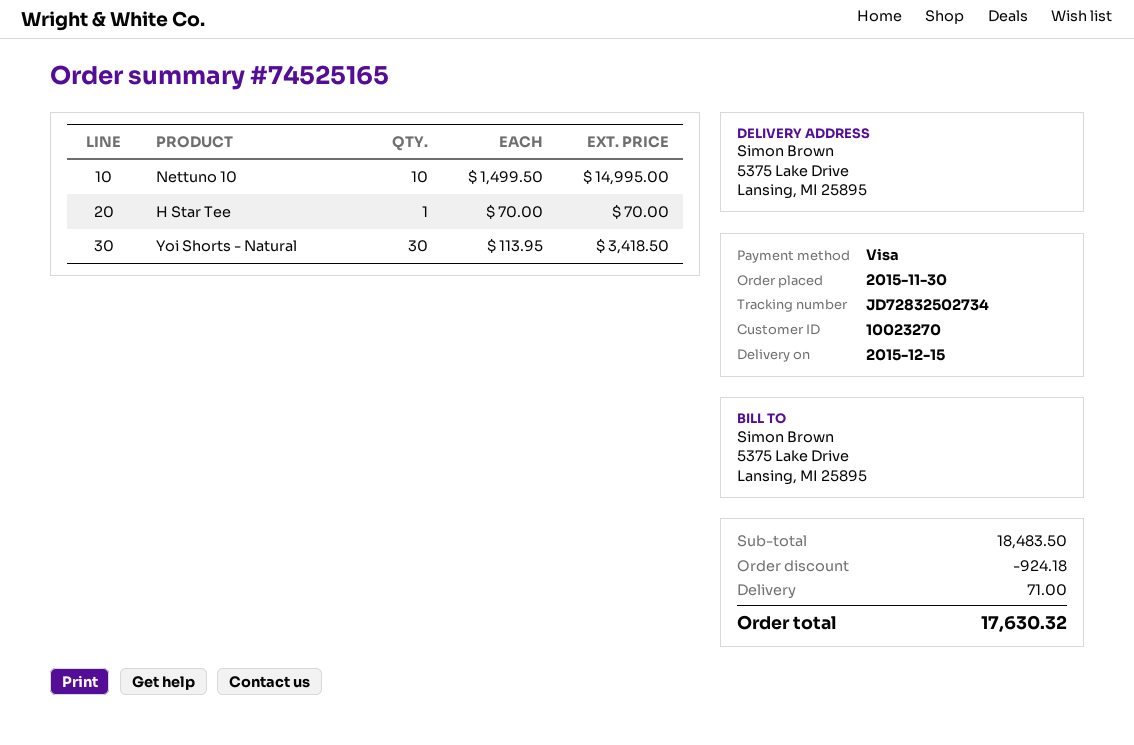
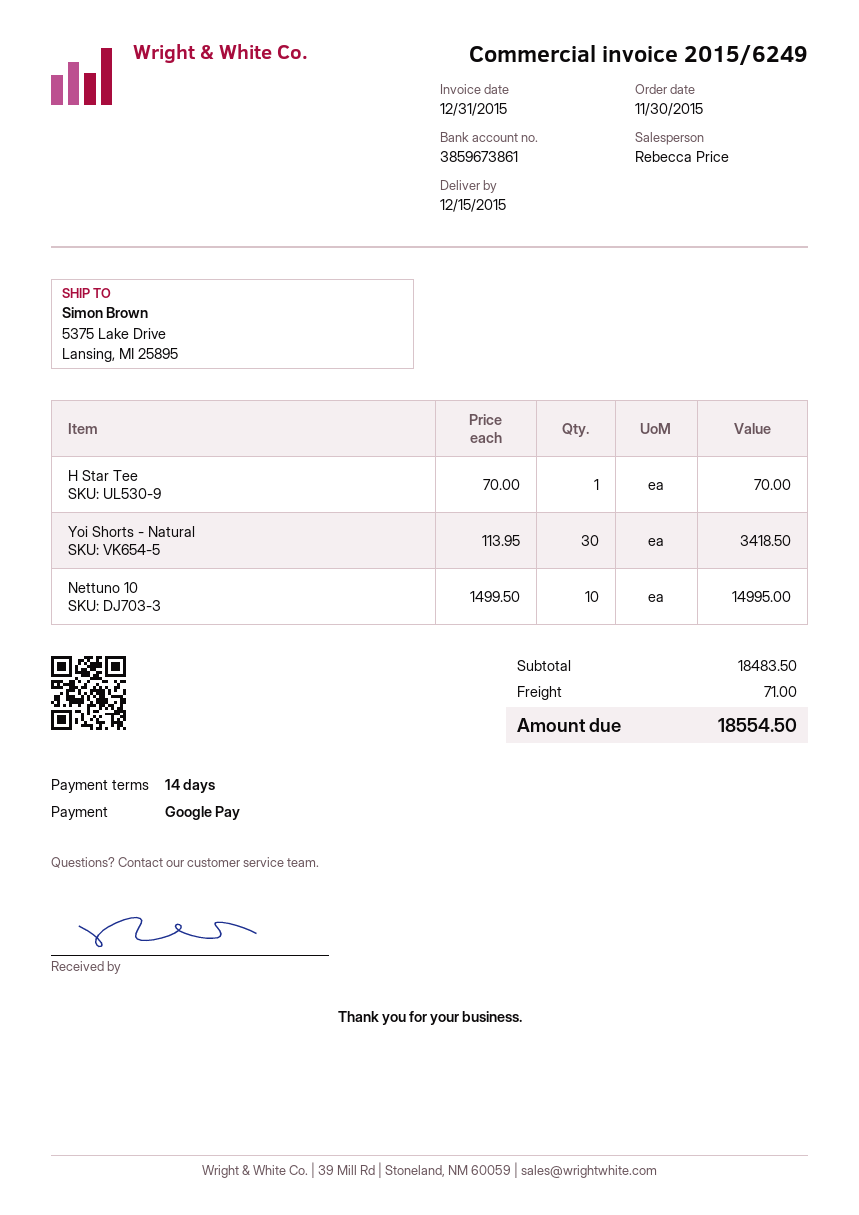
payment method: Visa -> Google Pay
discount: 924.18 -> none
total: 17630.32 -> 18554.50

